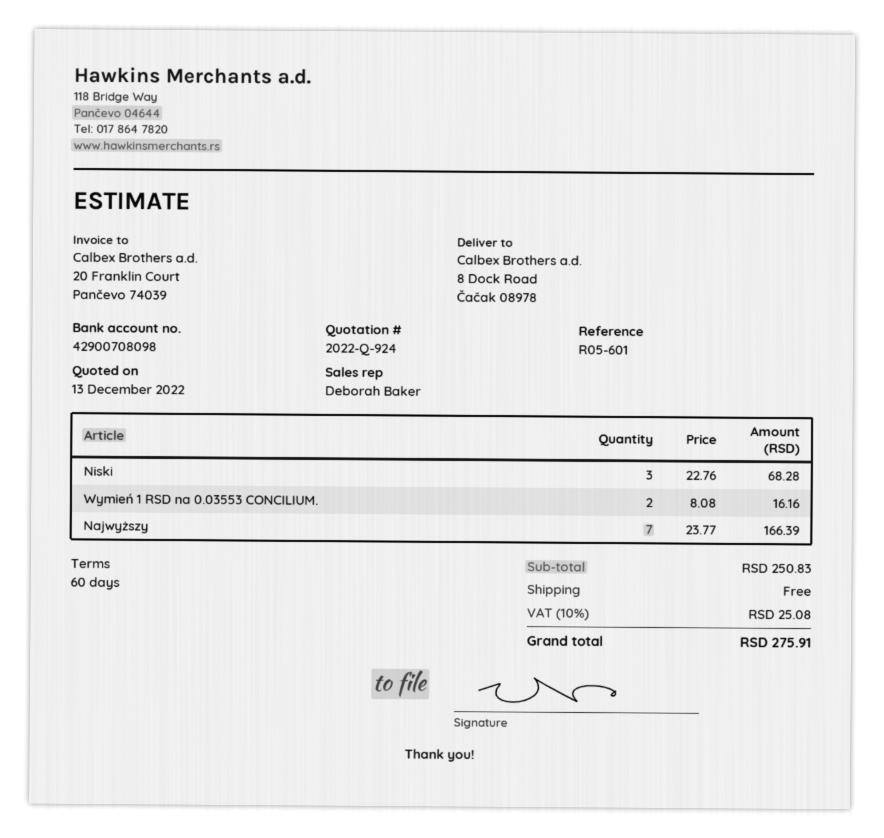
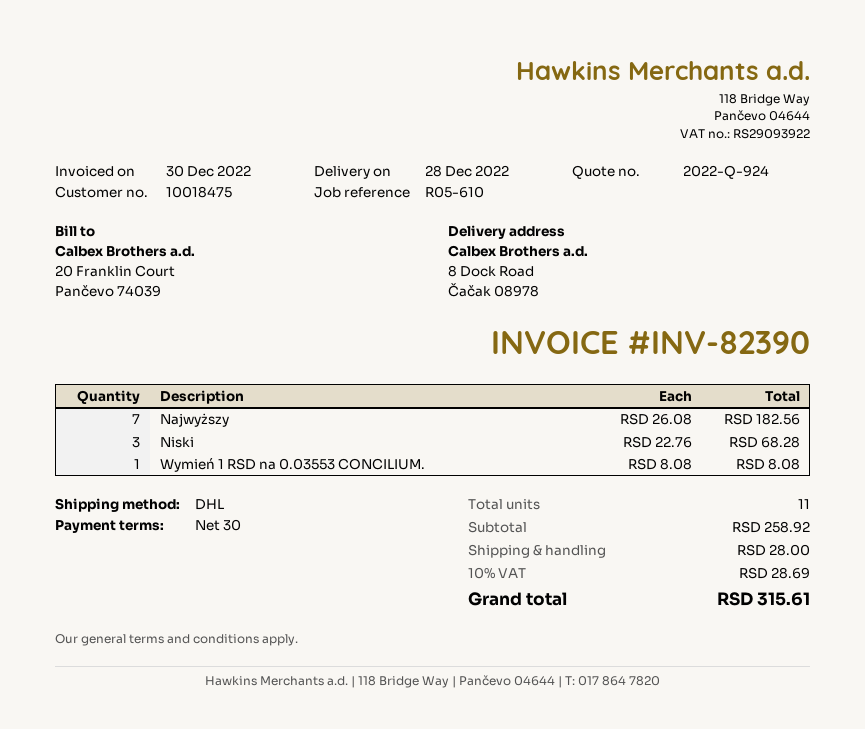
payment terms: 60 days -> 30 days
reference: R05-601 -> R05-610
Wymień 1 RSD na 0.03553 CONCILIUM.: 2 x 8.08 = 16.16 -> 1 x 8.08 = 8.08
Najwyższy: 7 x 23.77 = 166.39 -> 7 x 26.08 = 182.56
subtotal: 250.83 -> 258.92
shipping: 0.00 -> 28.00
tax: 10% = 25.08 -> 10% = 28.69
total: 275.91 -> 315.61

